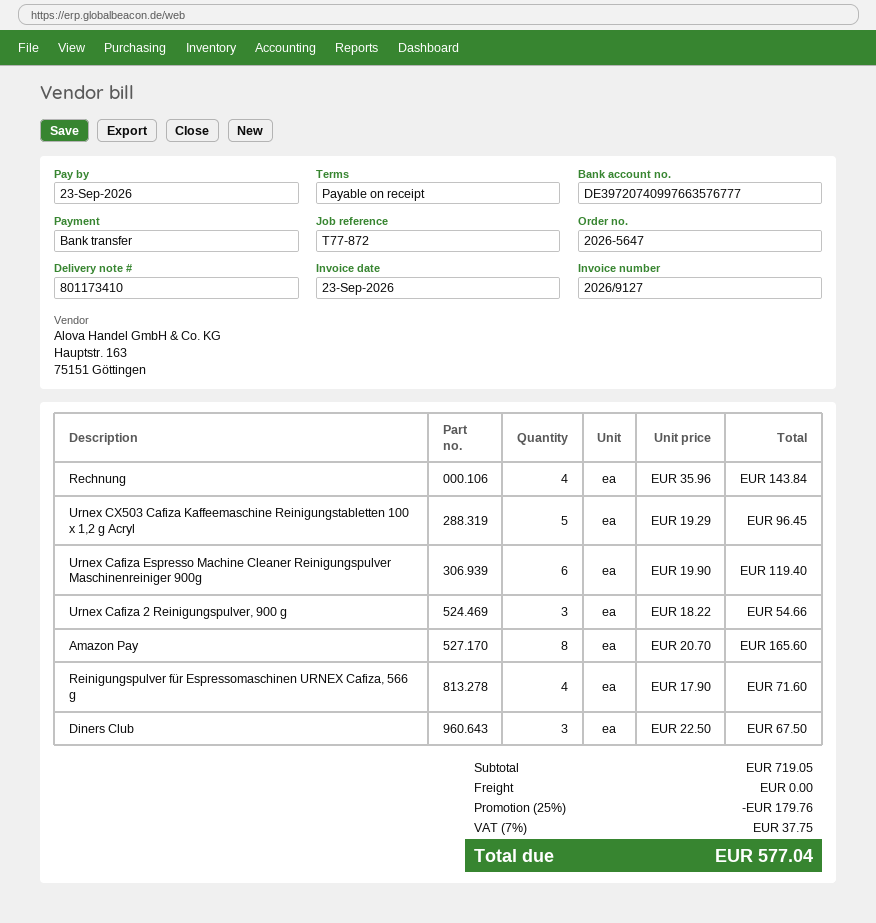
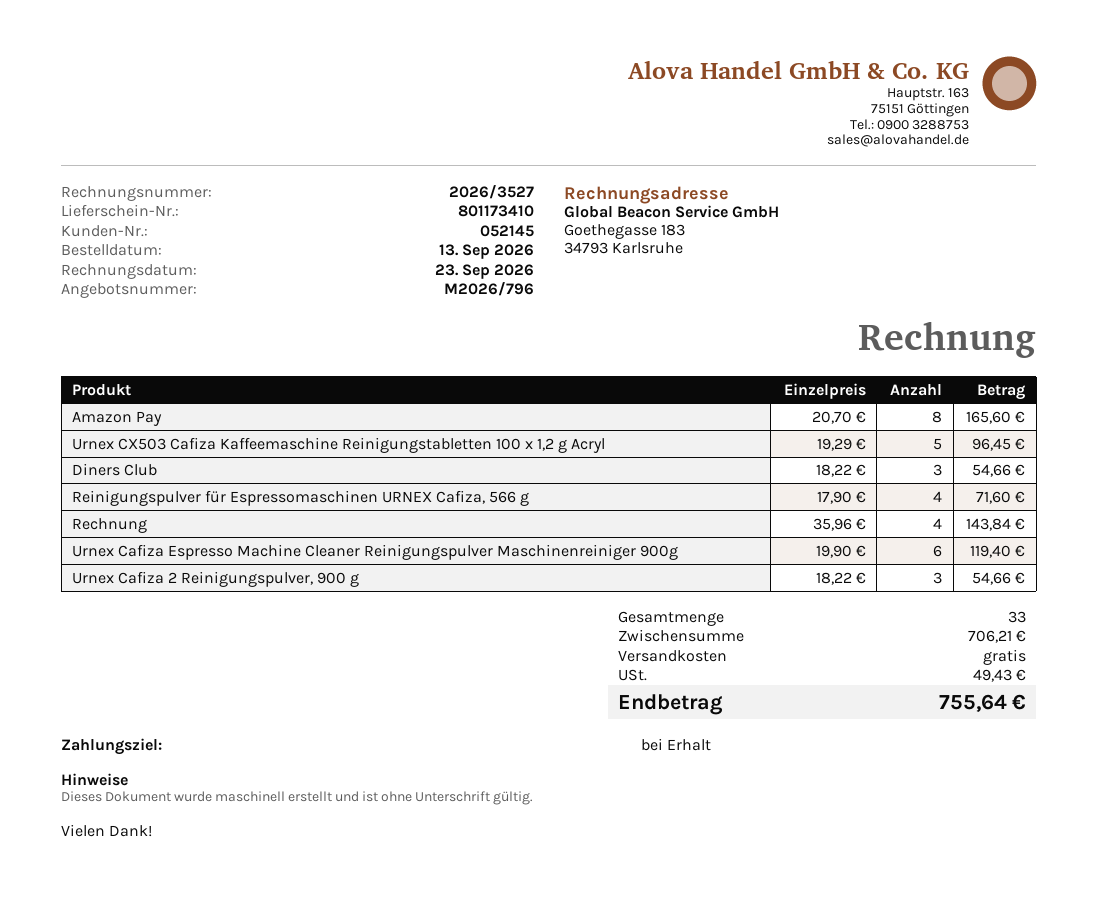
invoice number: 2026/9127 -> 2026/3527
Diners Club: 3 x 22.50 = 67.50 -> 3 x 18.22 = 54.66
subtotal: 719.05 -> 706.21
discount: 25% = 179.76 -> none
tax: 37.75 -> 49.43
total: 577.04 -> 755.64

